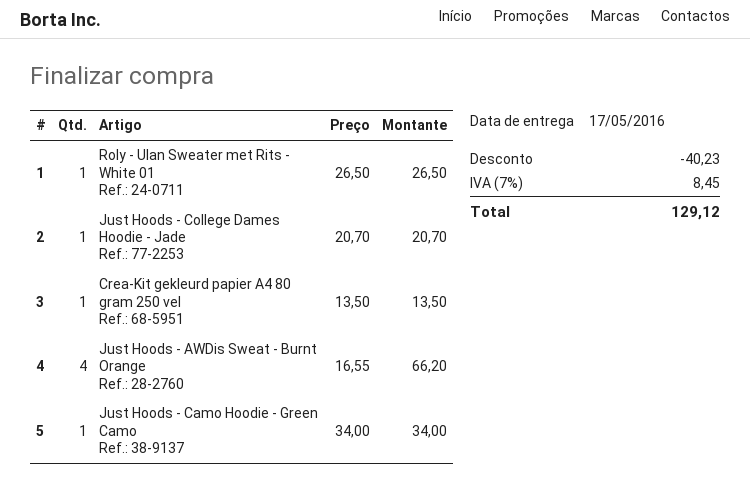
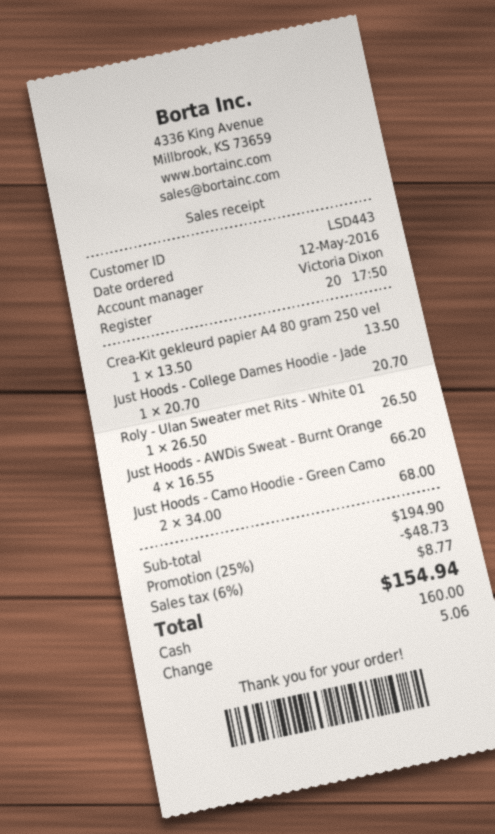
Just Hoods - Camo Hoodie - Green Camo: 1 x 34.00 = 34.00 -> 2 x 34.00 = 68.00
discount: 40.23 -> 48.73
tax: 7% = 8.45 -> 6% = 8.77
total: 129.12 -> 154.94

